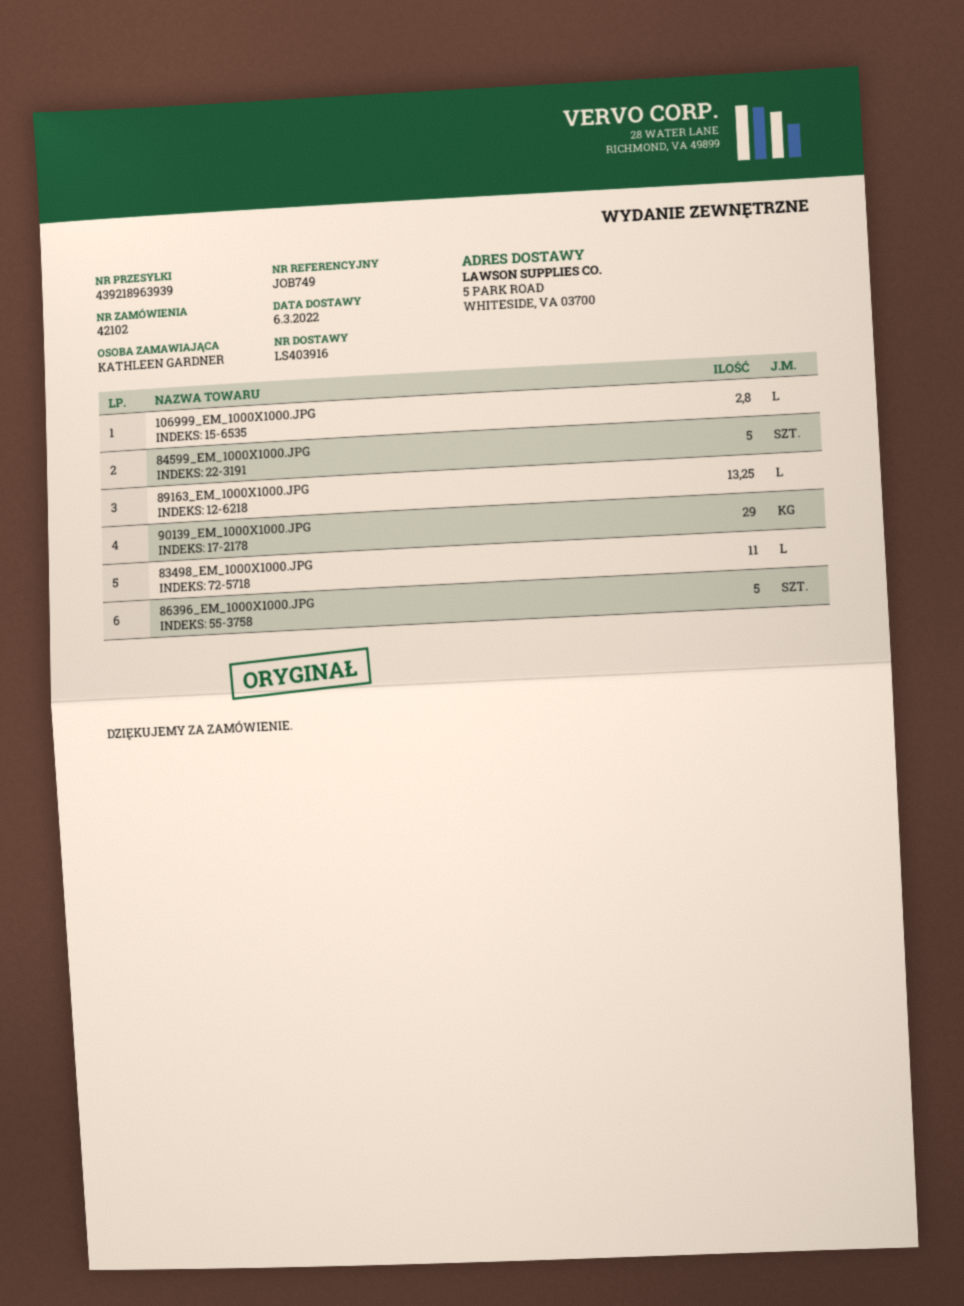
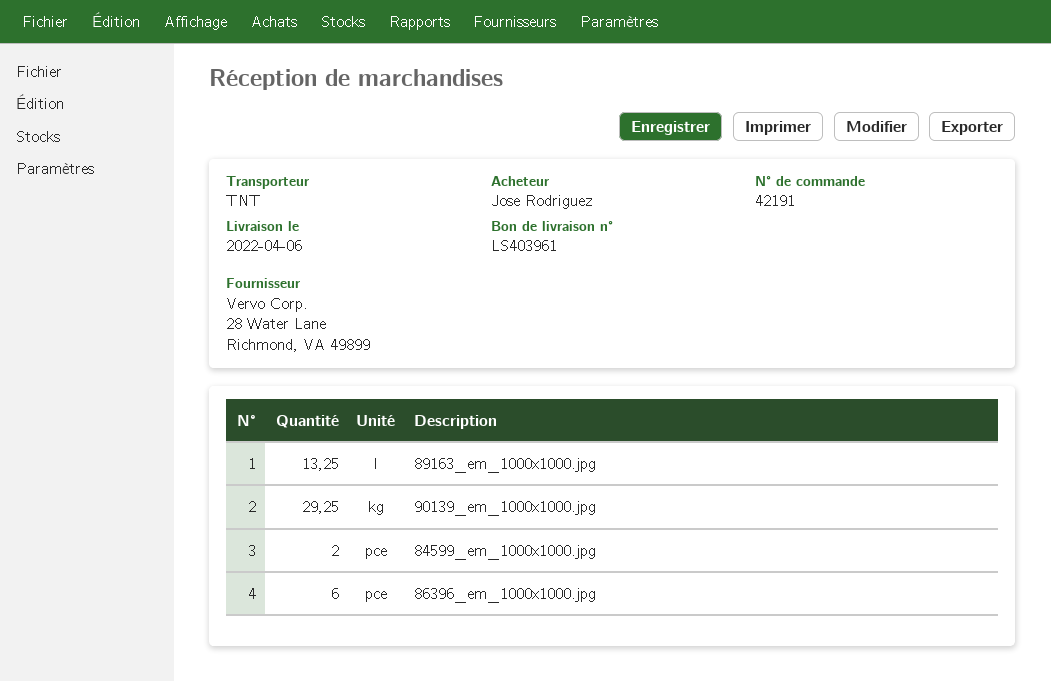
order number: 42102 -> 42191
delivery note number: LS403916 -> LS403961
delivery date: 2022-03-06 -> 2022-04-06
ordered by: KATHLEEN GARDNER -> Jose Rodriguez
106999_EM_1000X1000.JPG: 2.8 -> none
84599_EM_1000X1000.JPG: 5 -> 2
90139_EM_1000X1000.JPG: 29 -> 29.25
83498_EM_1000X1000.JPG: 11 -> none
86396_EM_1000X1000.JPG: 5 -> 6

